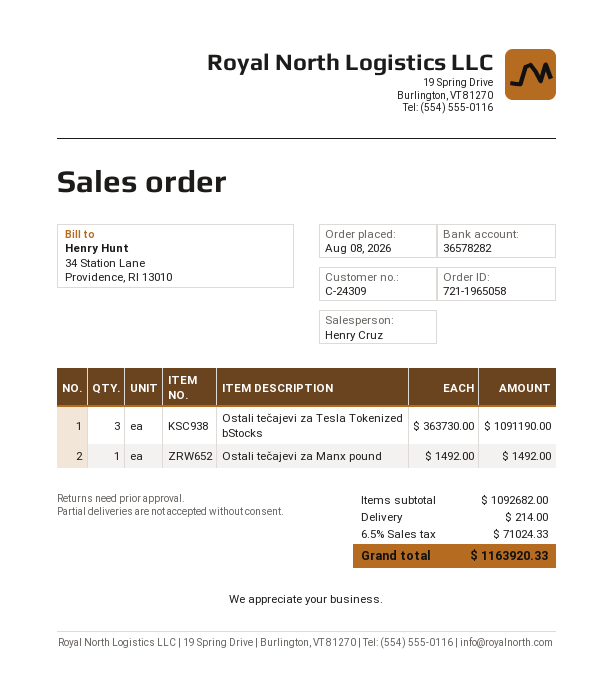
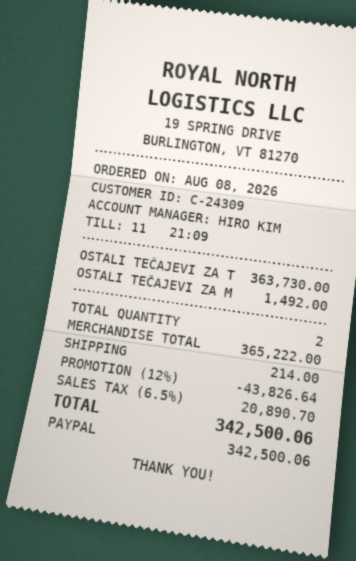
sales rep: Henry Cruz -> HIRO KIM
Ostali tečajevi za Tesla Tokenized bStocks: 3 x 363730.00 = 1091190.00 -> 1 x 363730.00 = 363730.00
subtotal: 1092682.00 -> 365222.00
discount: none -> 12% = 43826.64
tax: 6.5% = 71024.33 -> 6.5% = 20890.70
total: 1163920.33 -> 342500.06

